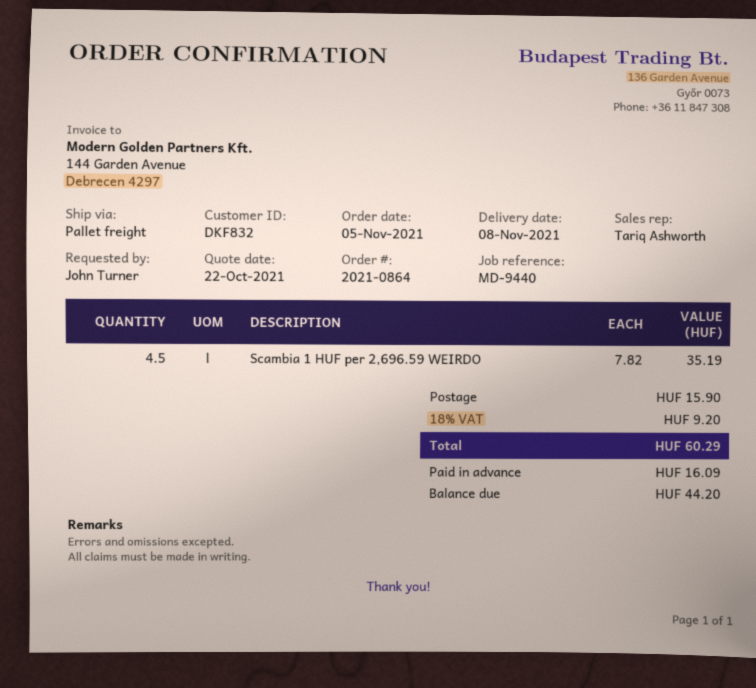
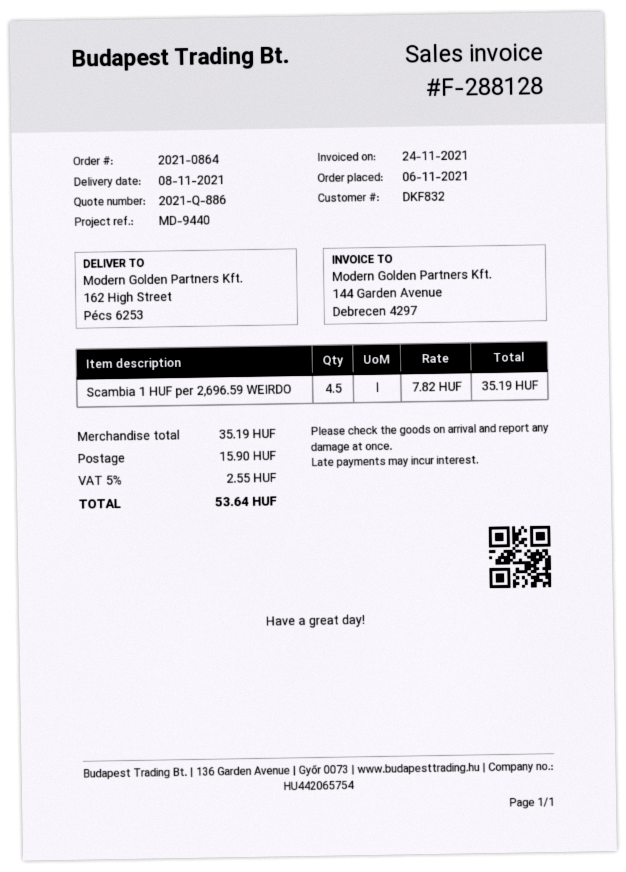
order date: 2021-11-05 -> 2021-11-06
tax: 18% = 9.20 -> 5% = 2.55
total: 60.29 -> 53.64

